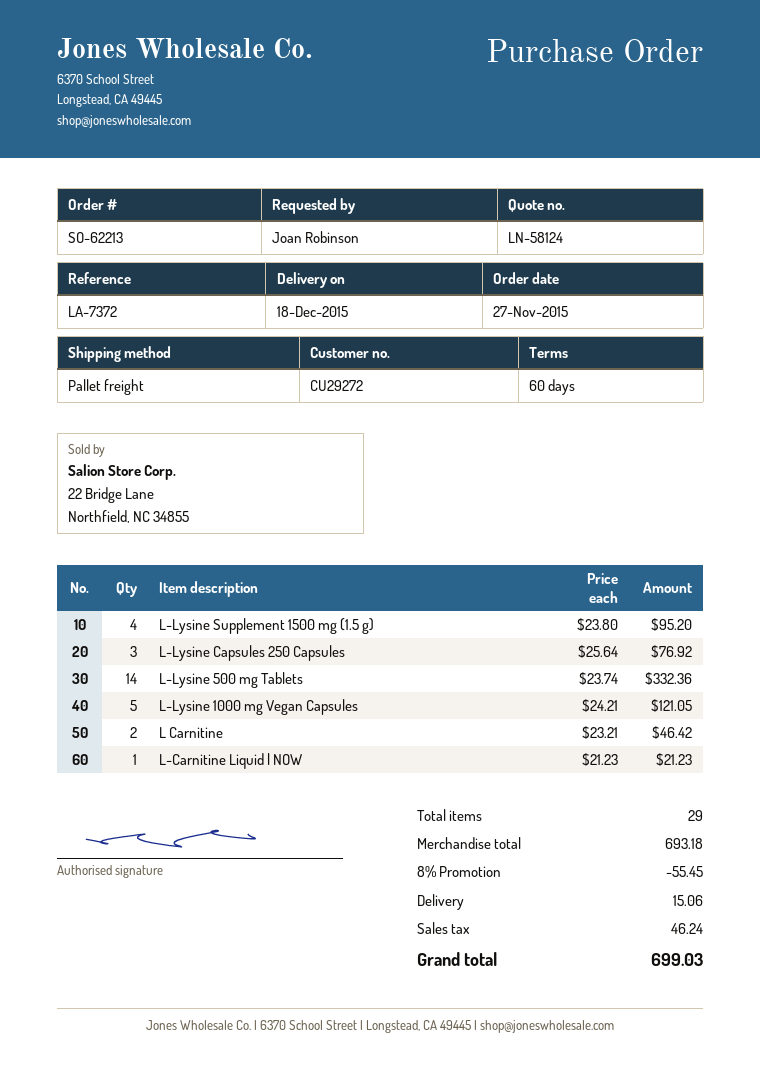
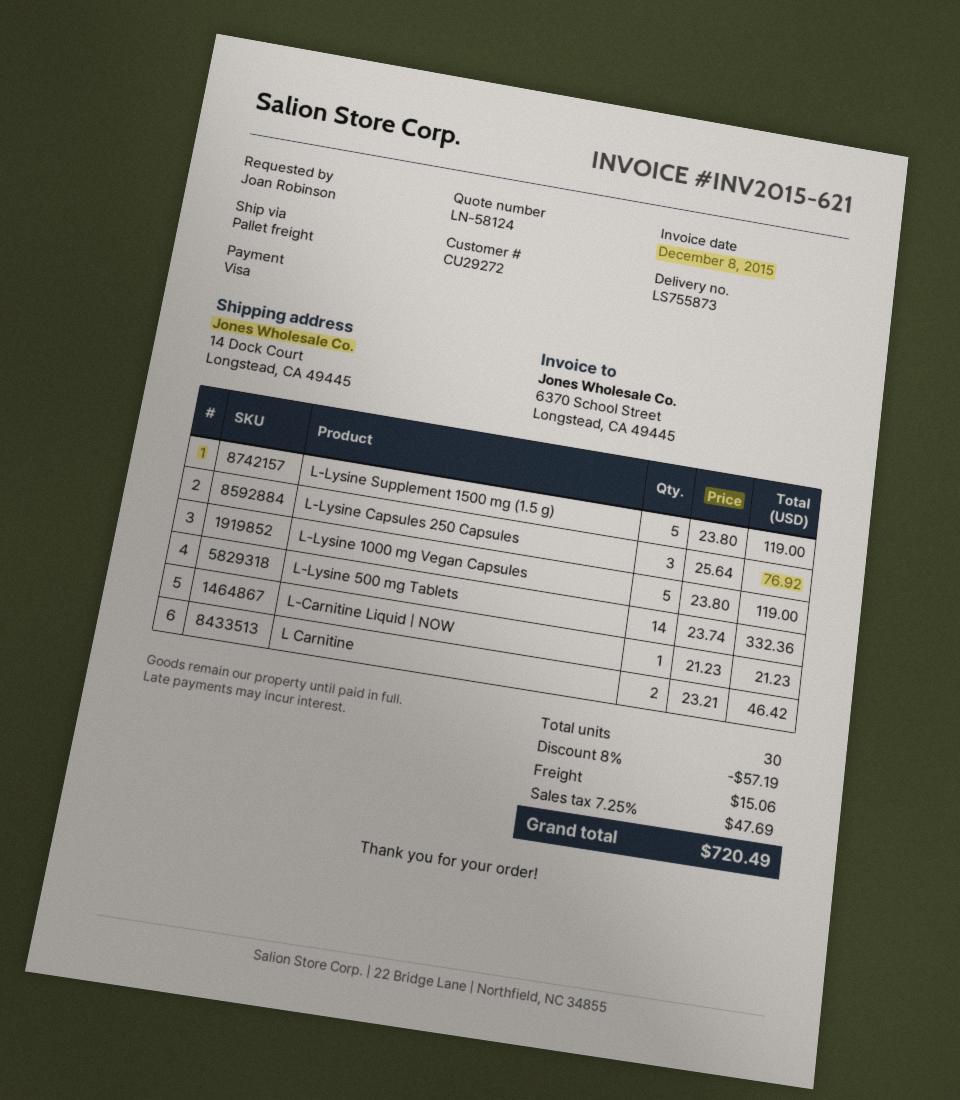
L-Lysine Supplement 1500 mg (1.5 g): 4 x 23.80 = 95.20 -> 5 x 23.80 = 119.00
L-Lysine 1000 mg Vegan Capsules: 5 x 24.21 = 121.05 -> 5 x 23.80 = 119.00
total quantity: 29 -> 30
discount: 8% = 55.45 -> 8% = 57.19
tax: 46.24 -> 47.69
total: 699.03 -> 720.49

